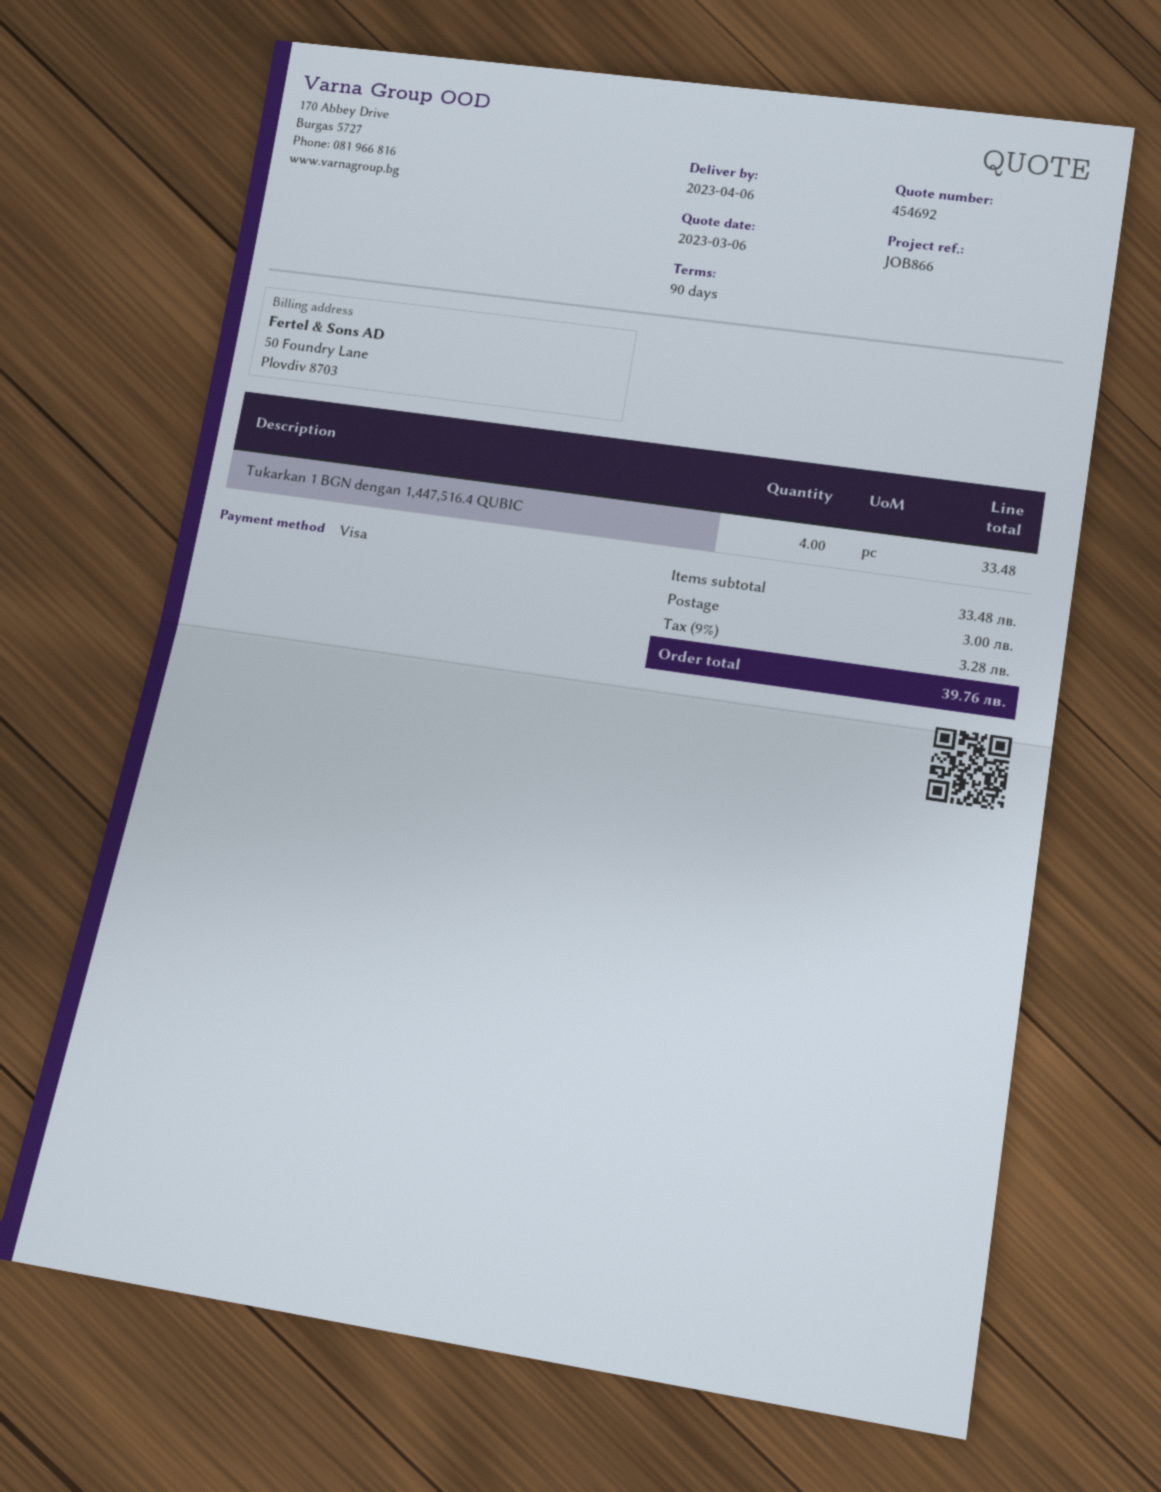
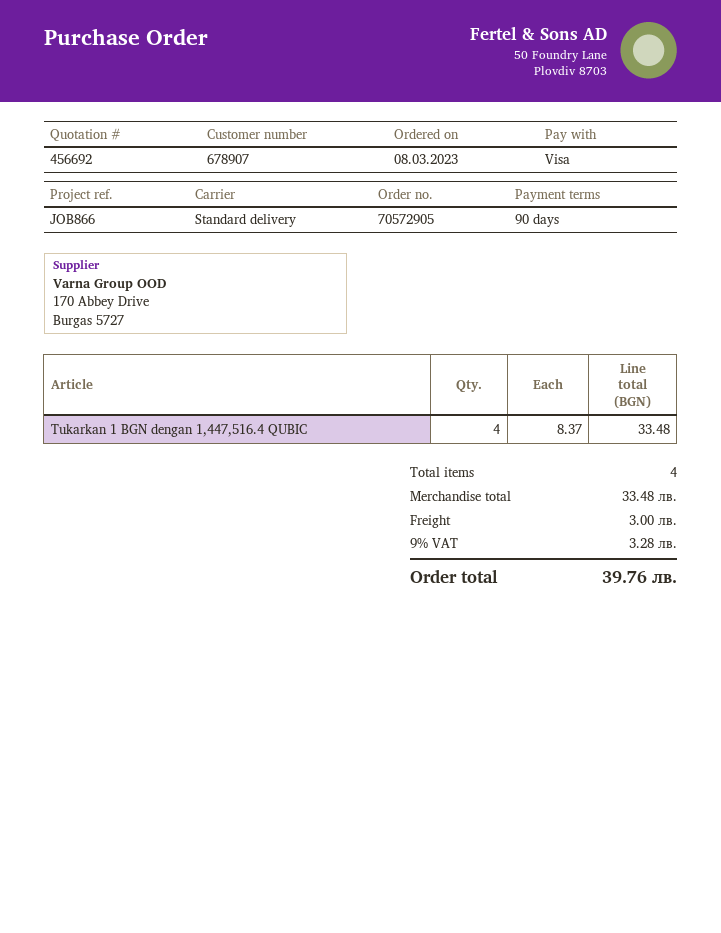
quote number: 454692 -> 456692

